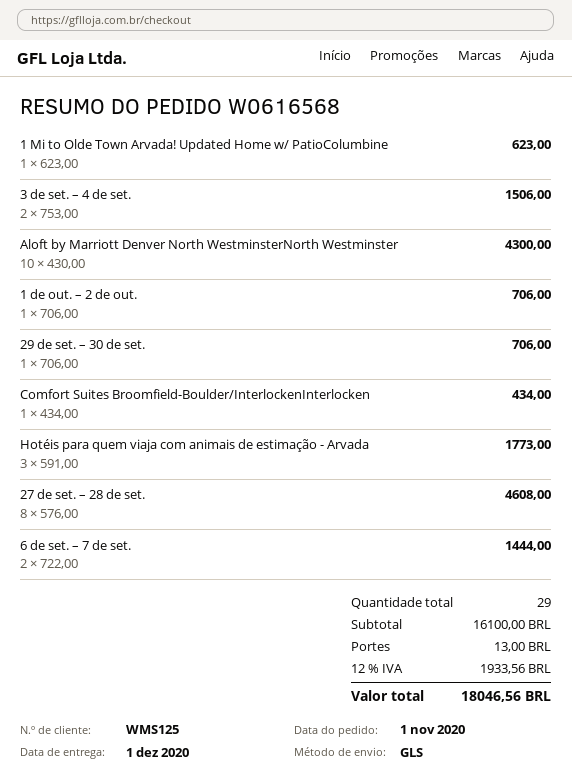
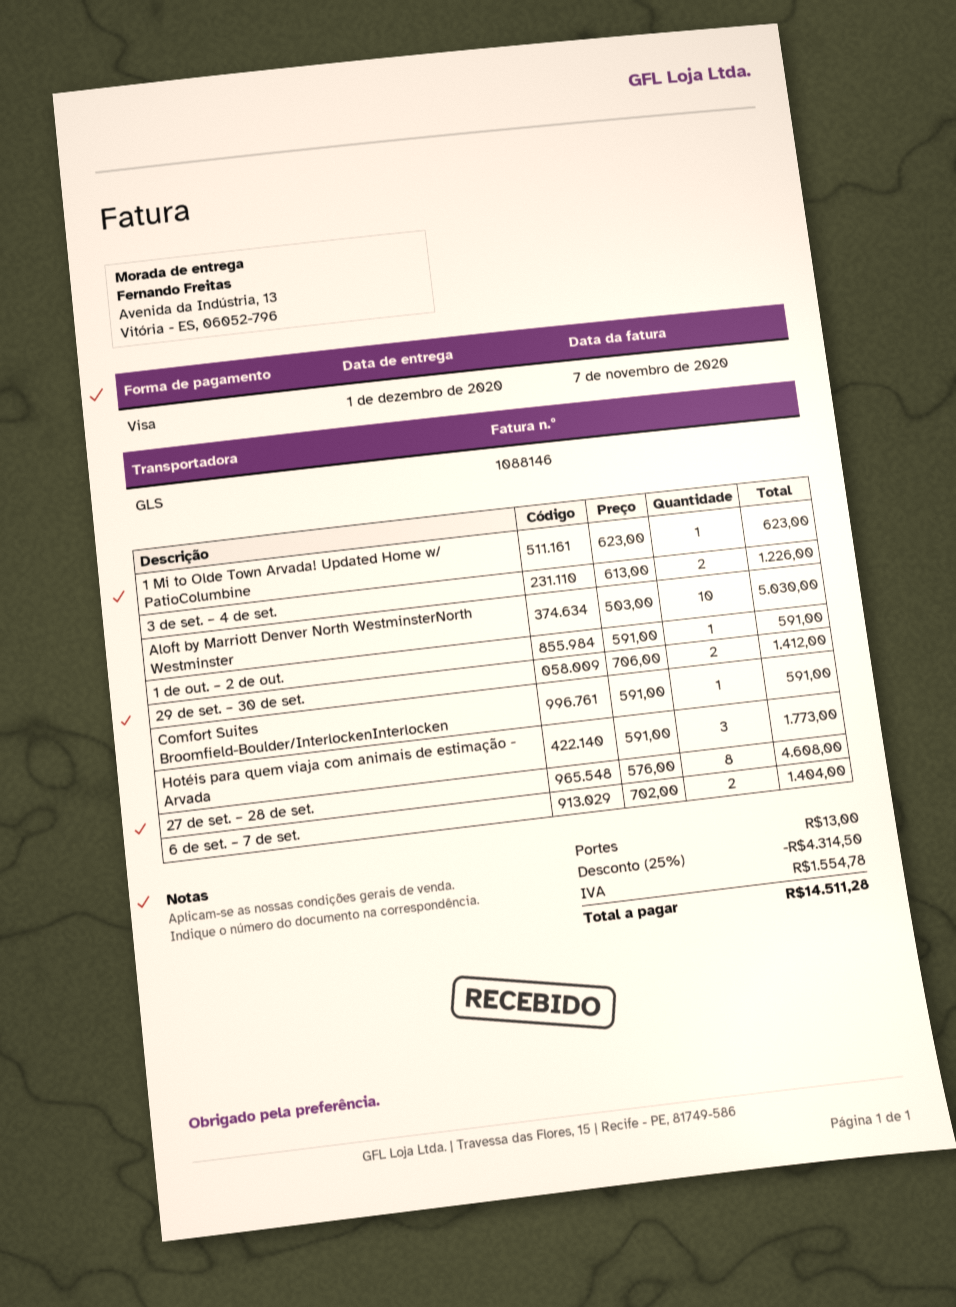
3 de set. – 4 de set.: 2 x 753.00 = 1506.00 -> 2 x 613.00 = 1226.00
Aloft by Marriott Denver North WestminsterNorth Westminster: 10 x 430.00 = 4300.00 -> 10 x 503.00 = 5030.00
1 de out. – 2 de out.: 1 x 706.00 = 706.00 -> 1 x 591.00 = 591.00
29 de set. – 30 de set.: 1 x 706.00 = 706.00 -> 2 x 706.00 = 1412.00
Comfort Suites Broomfield-Boulder/InterlockenInterlocken: 1 x 434.00 = 434.00 -> 1 x 591.00 = 591.00
6 de set. – 7 de set.: 2 x 722.00 = 1444.00 -> 2 x 702.00 = 1404.00
discount: none -> 25% = 4314.50
tax: 1933.56 -> 1554.78
total: 18046.56 -> 14511.28

